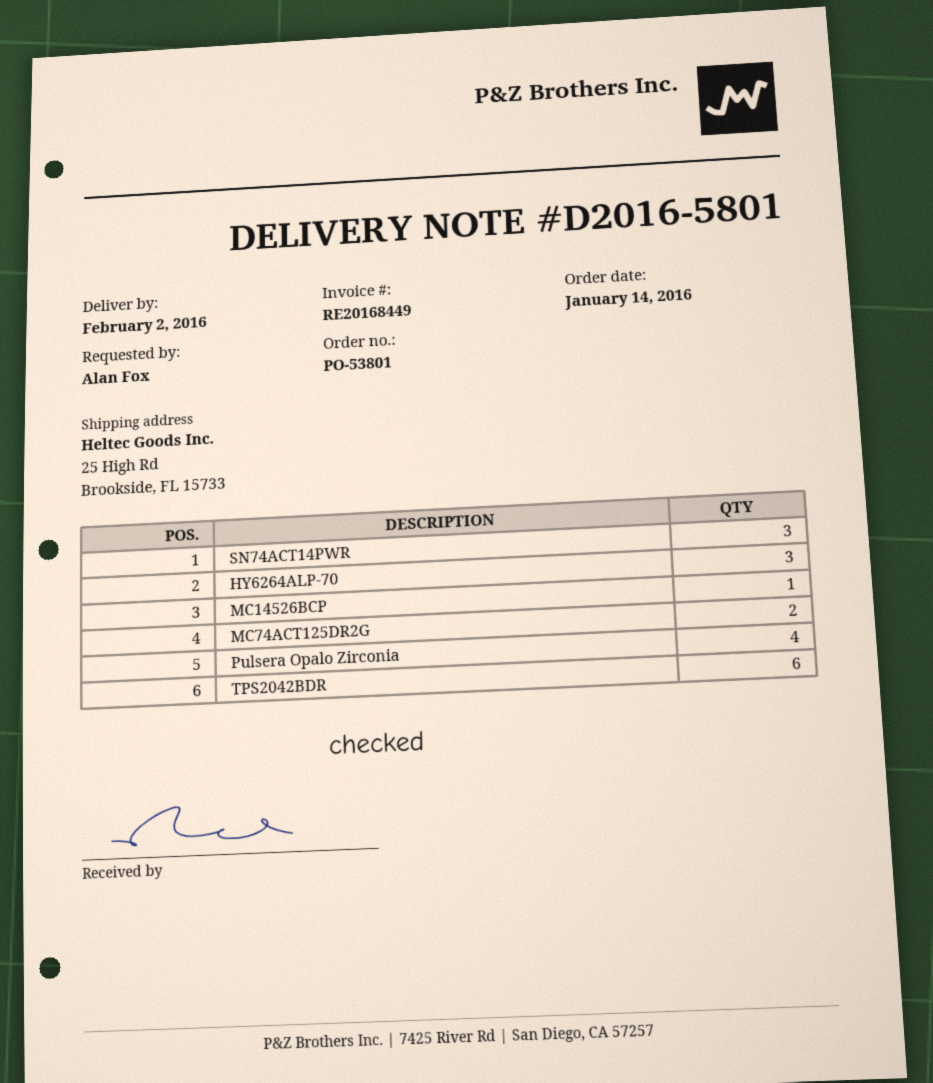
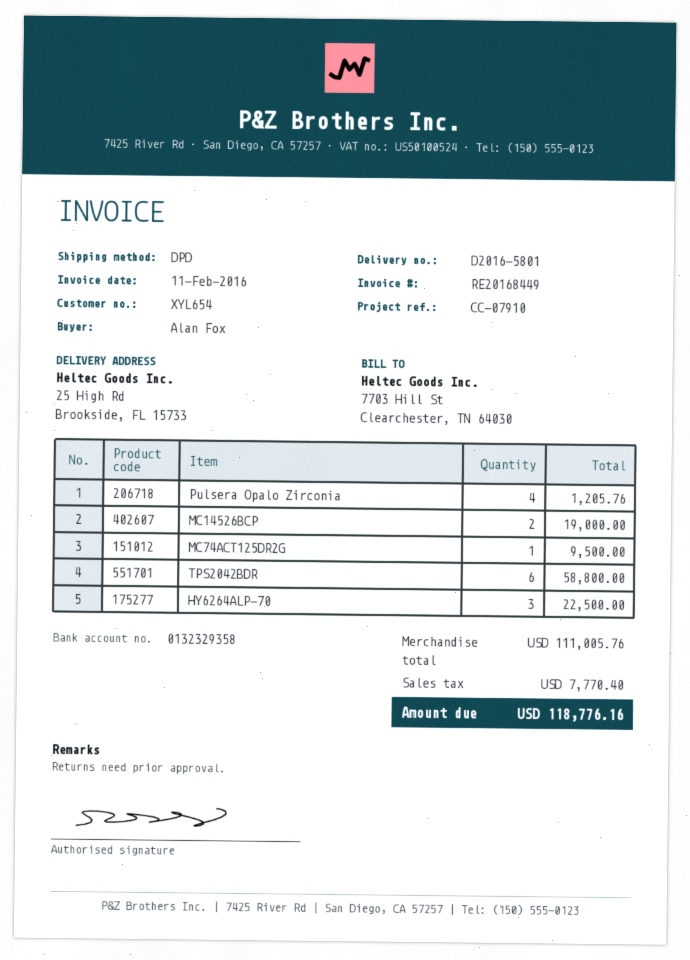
SN74ACT14PWR: 3 -> none
MC14526BCP: 1 -> 2
MC74ACT125DR2G: 2 -> 1

